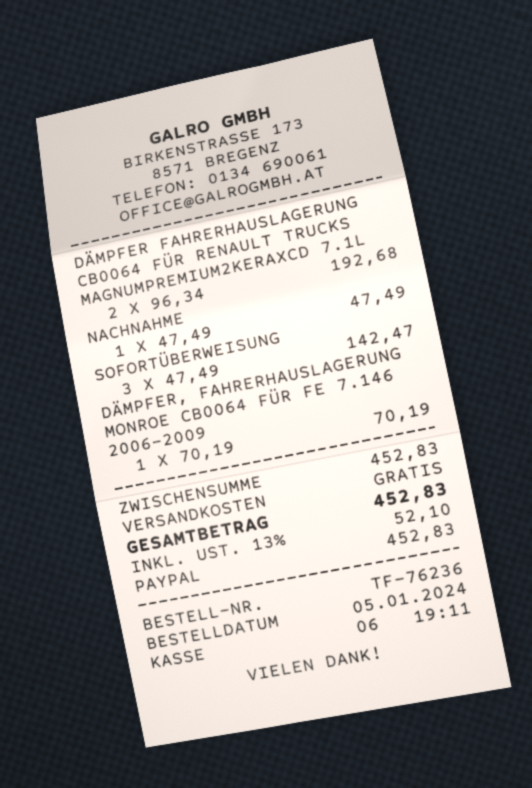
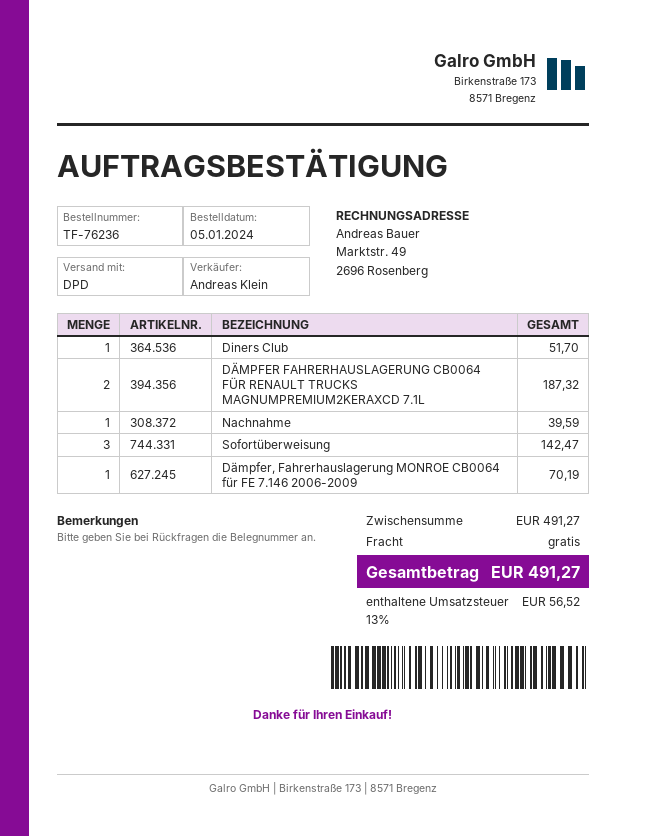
DÄMPFER FAHRERHAUSLAGERUNG CB0064 FÜR RENAULT TRUCKS MAGNUMPREMIUM2KERAXCD 7.1L: 2 for 192.68 -> 2 for 187.32
NACHNAHME: 1 for 47.49 -> 1 for 39.59
Diners Club: none -> 1 for 51.70
subtotal: 452.83 -> 491.27
tax: 13% = 52.10 -> 13% = 56.52
total: 452.83 -> 491.27

